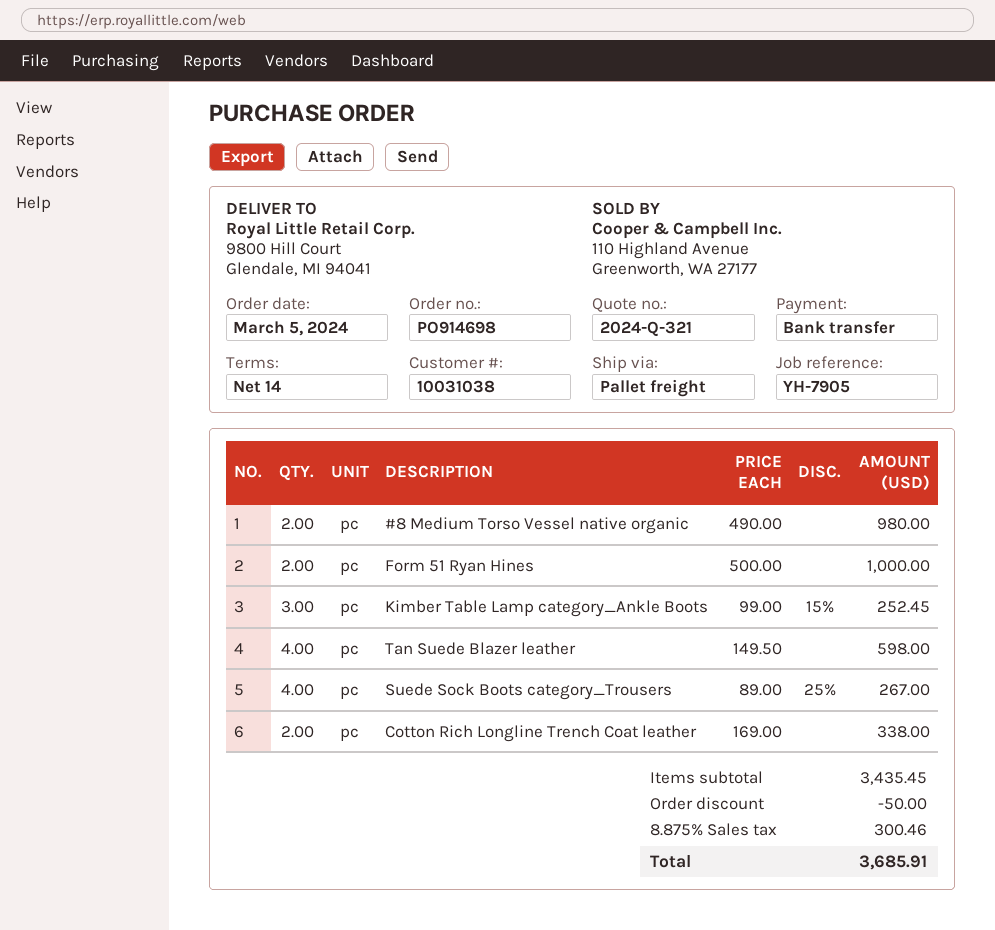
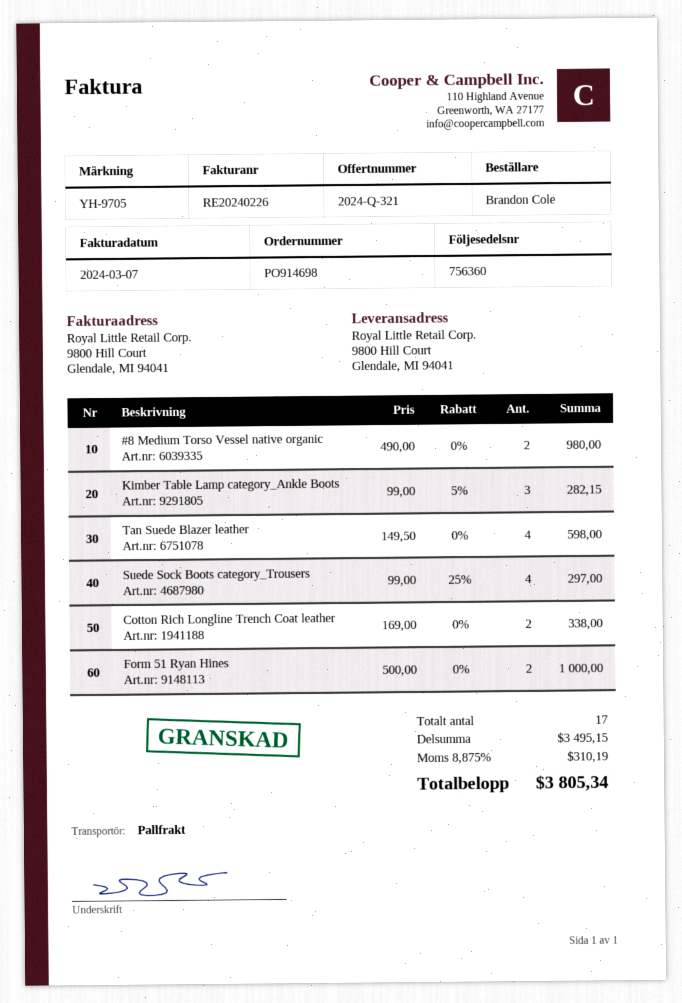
reference: YH-7905 -> YH-9705
Kimber Table Lamp category_Ankle Boots: 3 x 99.00 - 15% = 252.45 -> 3 x 99.00 - 5% = 282.15
Suede Sock Boots category_Trousers: 4 x 89.00 - 25% = 267.00 -> 4 x 99.00 - 25% = 297.00
subtotal: 3435.45 -> 3495.15
discount: 50.00 -> none
tax: 8.875% = 300.46 -> 8.875% = 310.19
total: 3685.91 -> 3805.34

